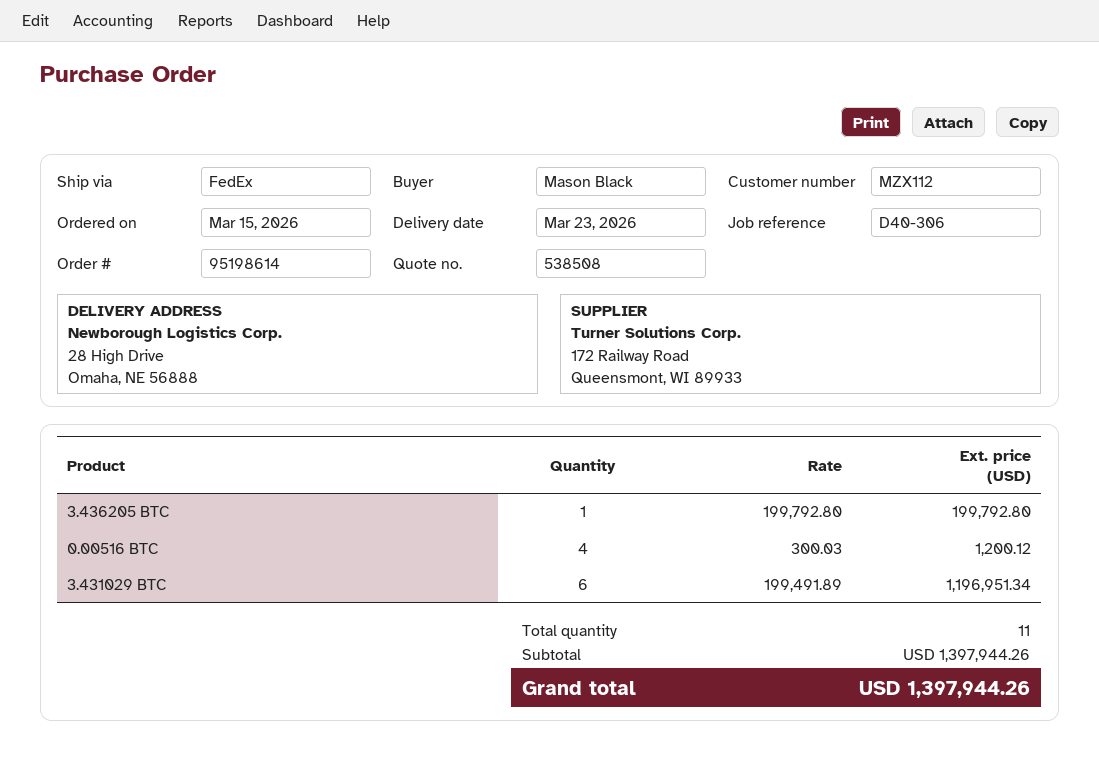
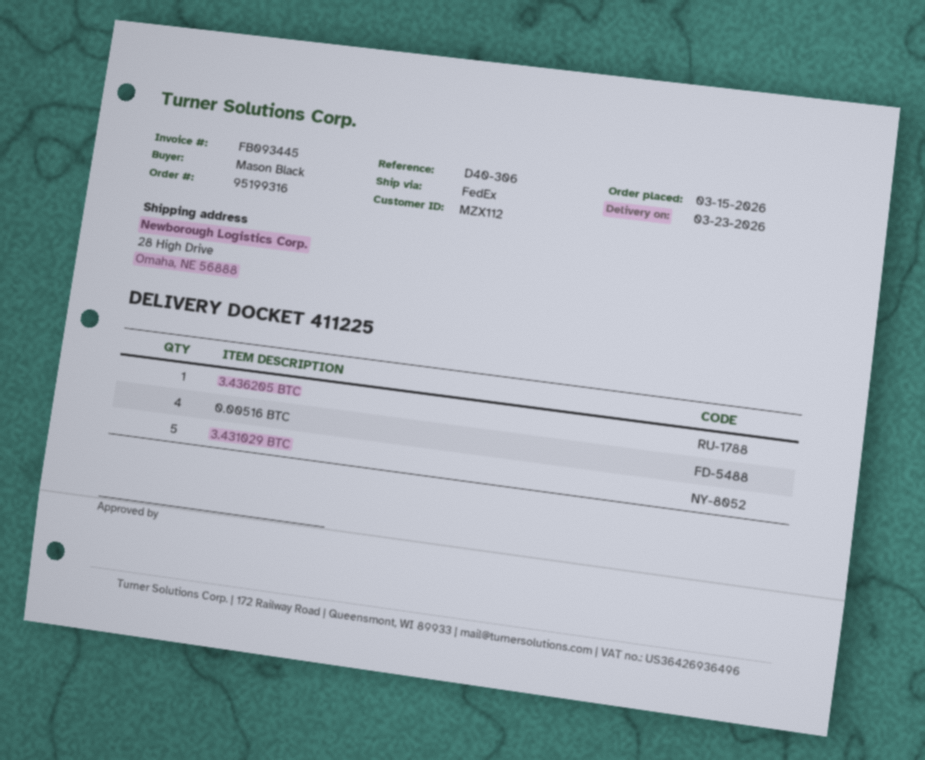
order number: 95198614 -> 95199316
3.431029 BTC: 6 -> 5

